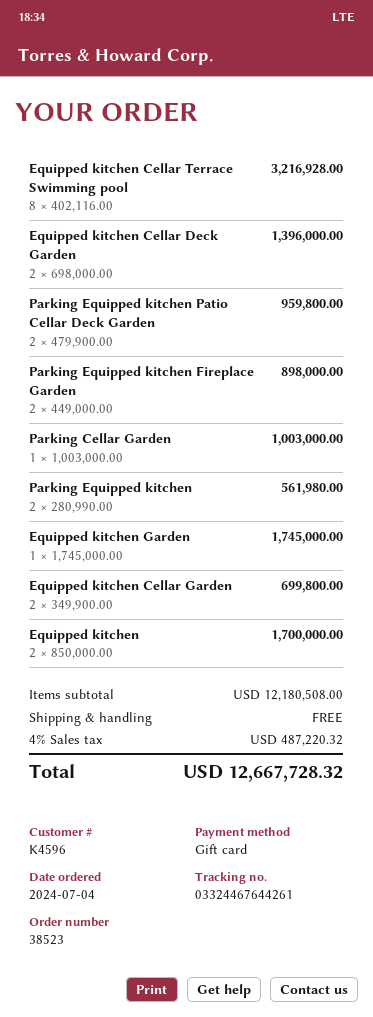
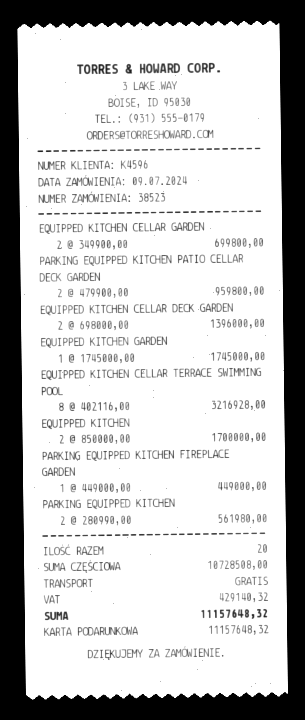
order date: 2024-07-04 -> 2024-07-09
Parking Equipped kitchen Fireplace Garden: 2 x 449000.00 = 898000.00 -> 1 x 449000.00 = 449000.00
Parking Cellar Garden: 1 x 1003000.00 = 1003000.00 -> none
subtotal: 12180508.00 -> 10728508.00
tax: 487220.32 -> 429140.32
total: 12667728.32 -> 11157648.32

